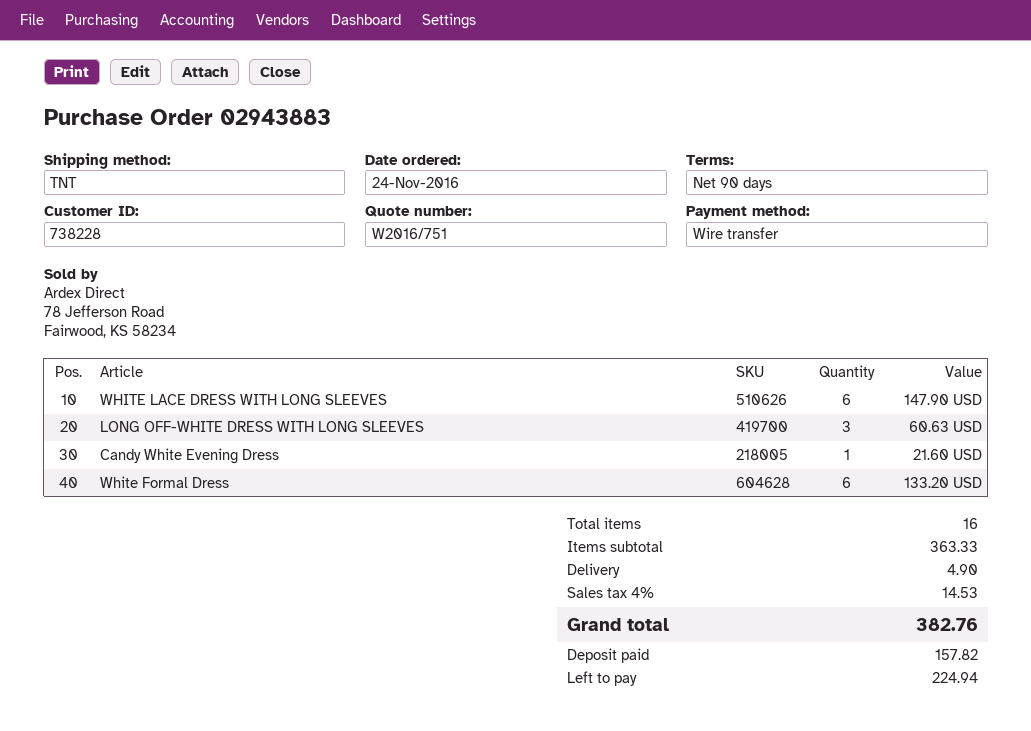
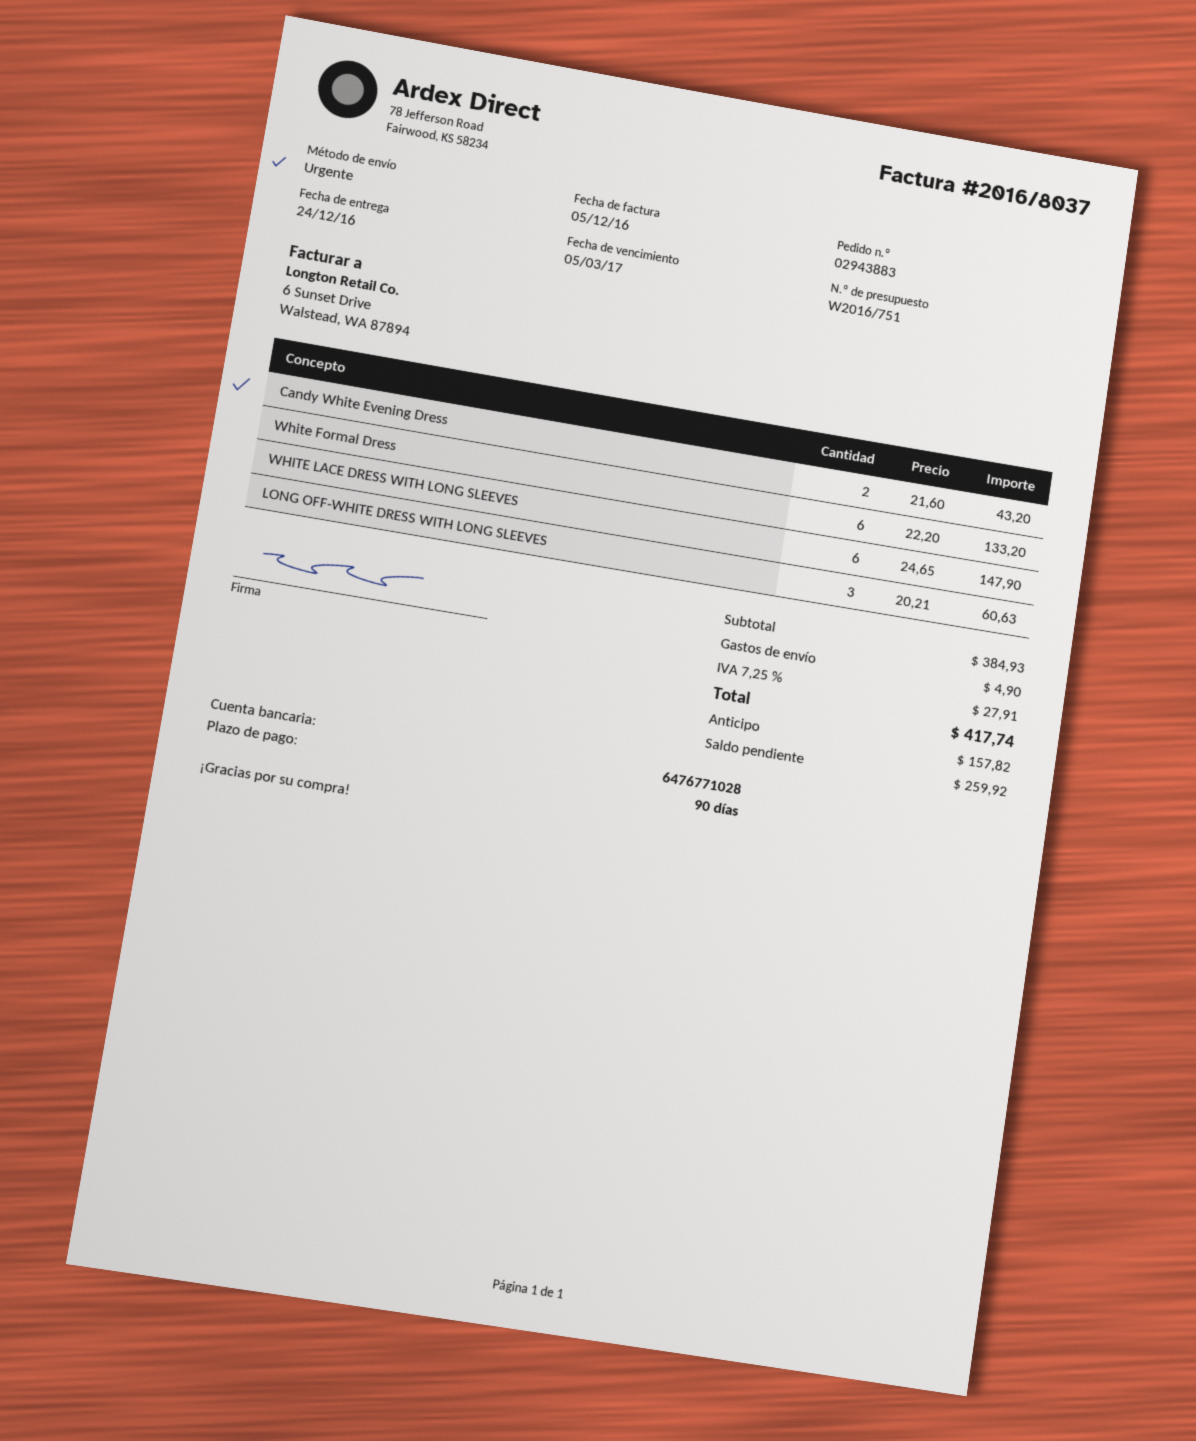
shipping method: TNT -> express
Candy White Evening Dress: 1 for 21.60 -> 2 for 43.20
subtotal: 363.33 -> 384.93
tax: 4% = 14.53 -> 7.25% = 27.91
total: 382.76 -> 417.74
balance: 224.94 -> 259.92

